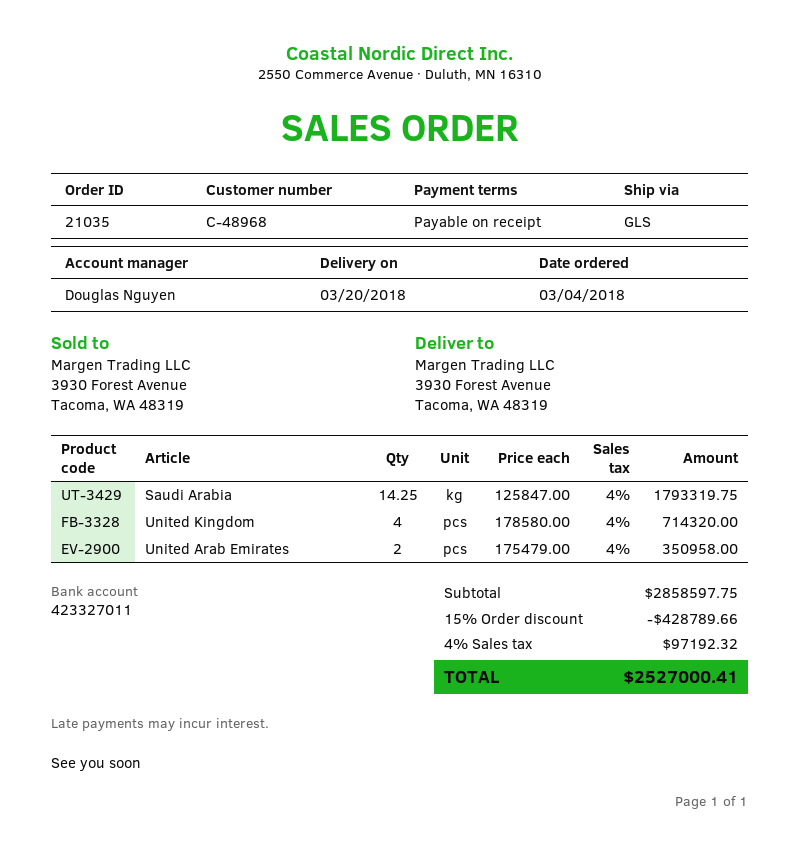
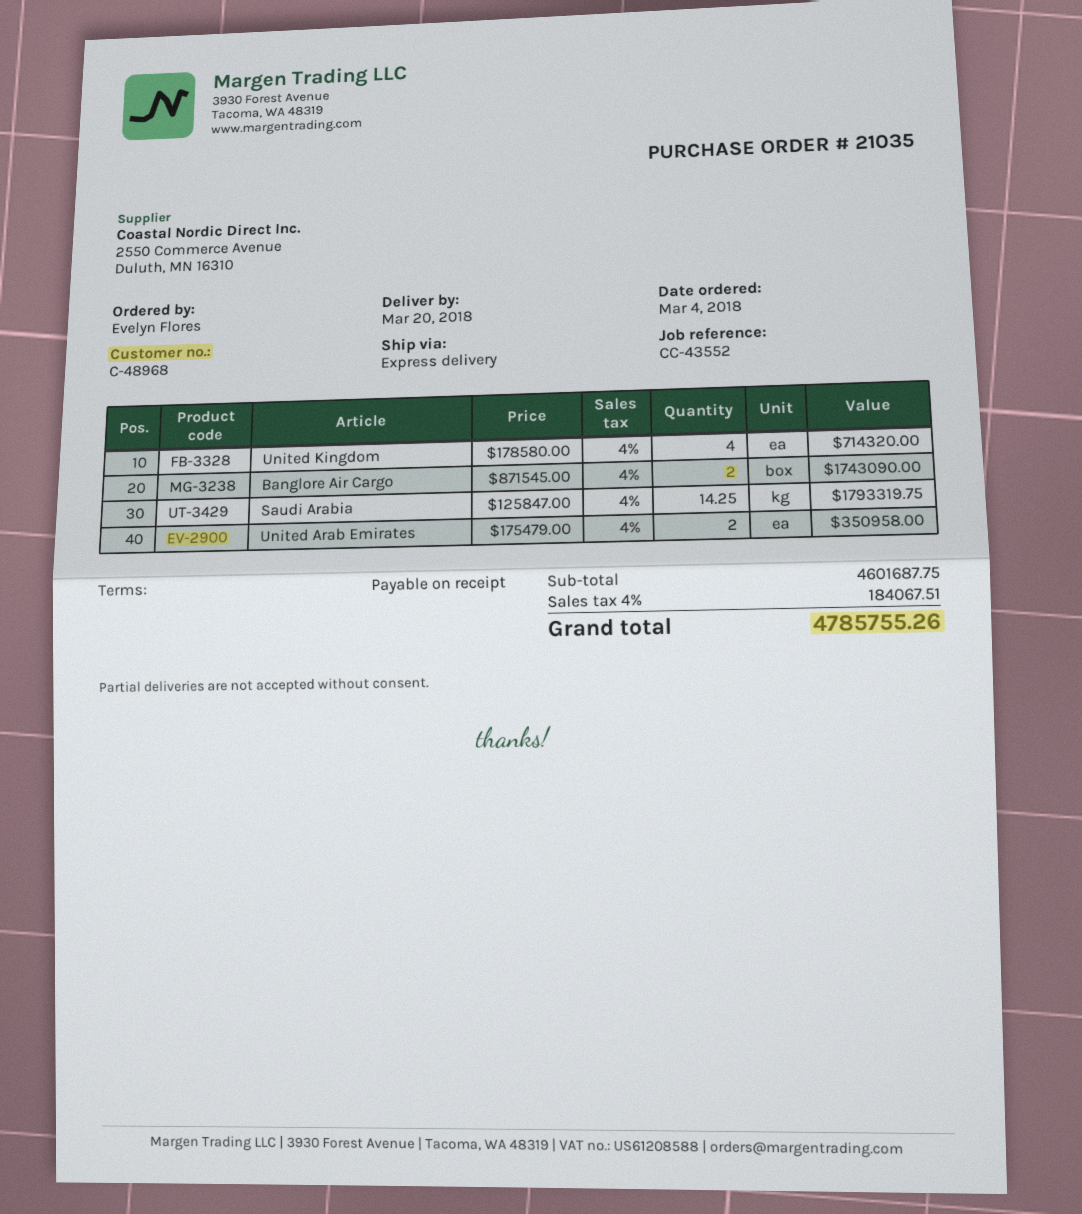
shipping method: GLS -> express
Banglore Air Cargo: none -> 2 x 871545.00 = 1743090.00
subtotal: 2858597.75 -> 4601687.75
discount: 15% = 428789.66 -> none
tax: 4% = 97192.32 -> 4% = 184067.51
total: 2527000.41 -> 4785755.26

